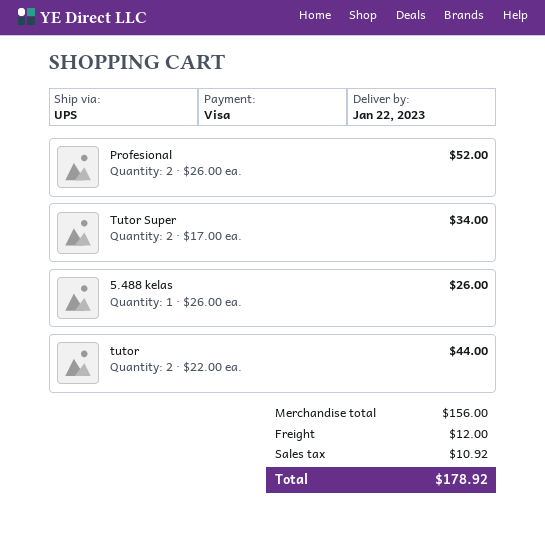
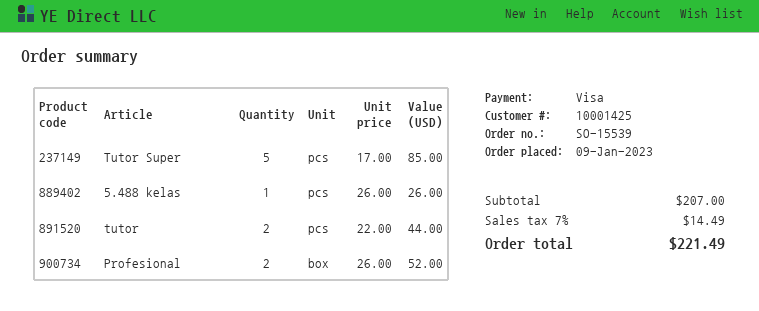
Tutor Super: 2 x 17.00 = 34.00 -> 5 x 17.00 = 85.00
subtotal: 156.00 -> 207.00
shipping: 12.00 -> none
tax: 10.92 -> 14.49
total: 178.92 -> 221.49

